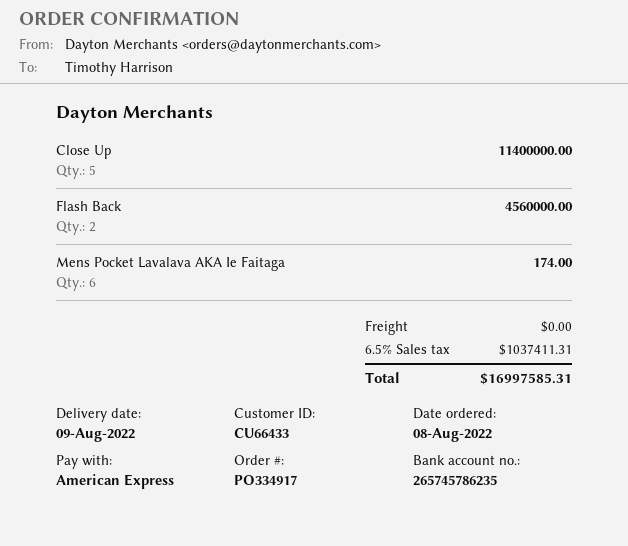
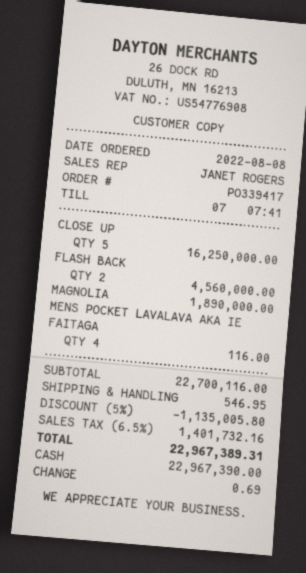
order number: PO334917 -> PO339417
payment method: American Express -> cash
Close Up: 5 for 11400000.00 -> 5 for 16250000.00
Mens Pocket Lavalava AKA Ie Faitaga: 6 for 174.00 -> 4 for 116.00
MAGNOLIA: none -> 1 for 1890000.00
discount: none -> 5% = 1135005.80
shipping: 0.00 -> 546.95
tax: 6.5% = 1037411.31 -> 6.5% = 1401732.16
total: 16997585.31 -> 22967389.31

